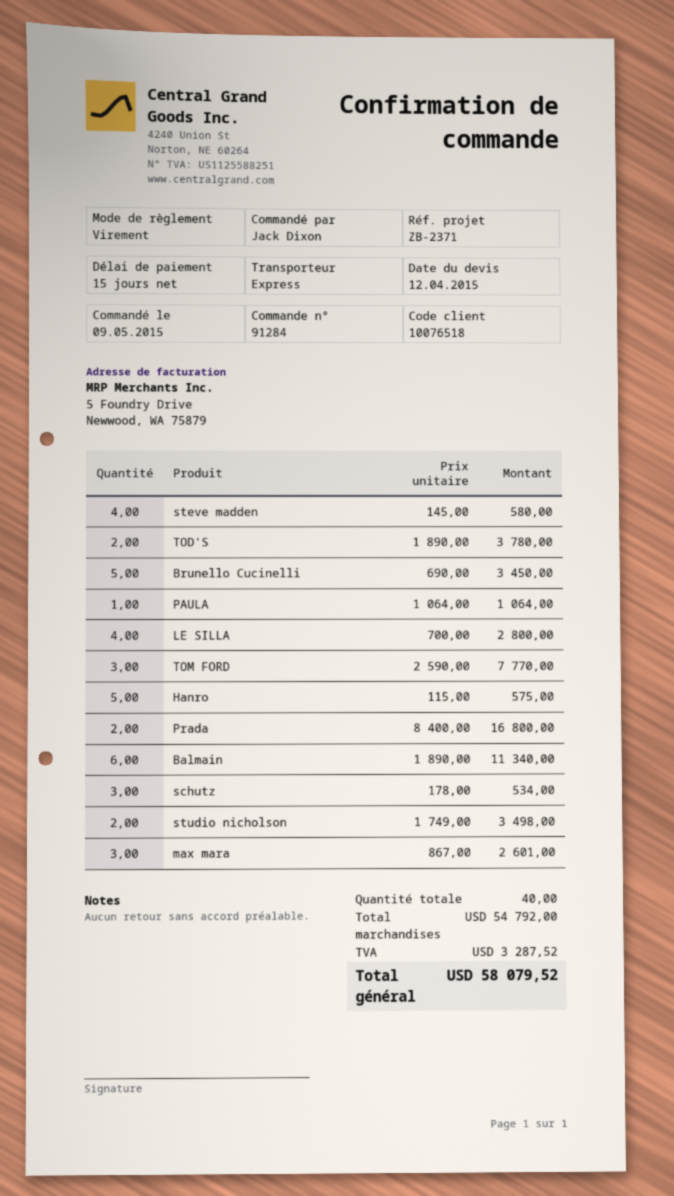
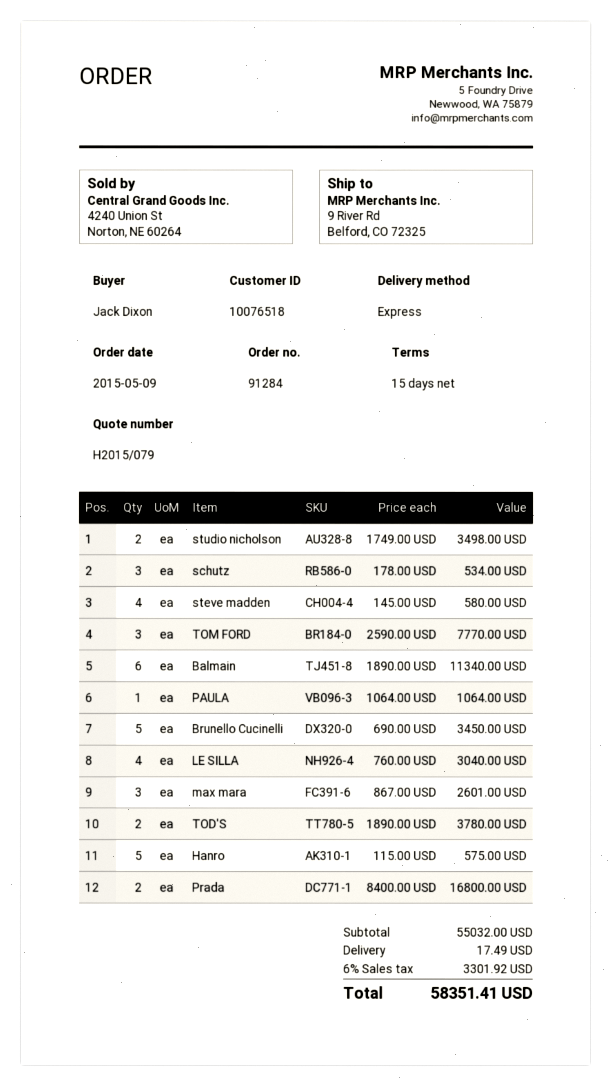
LE SILLA: 4 x 700.00 = 2800.00 -> 4 x 760.00 = 3040.00
subtotal: 54792.00 -> 55032.00
shipping: none -> 17.49
tax: 3287.52 -> 3301.92
total: 58079.52 -> 58351.41

